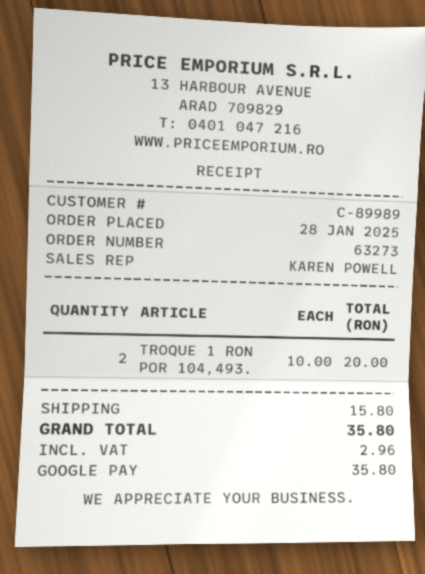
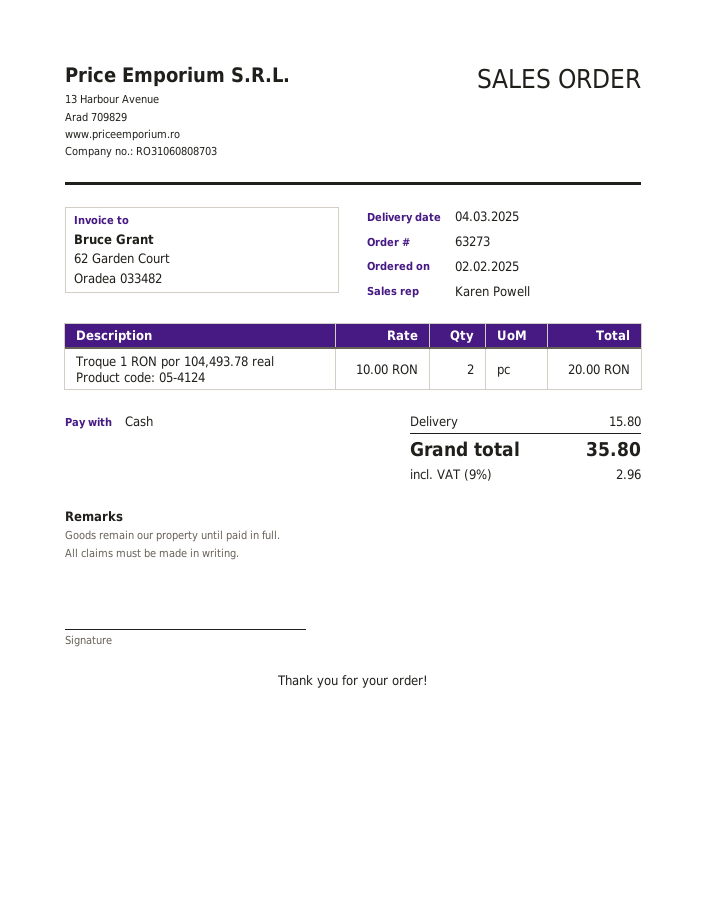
order date: 2025-01-28 -> 2025-02-02
payment method: Google Pay -> cash

